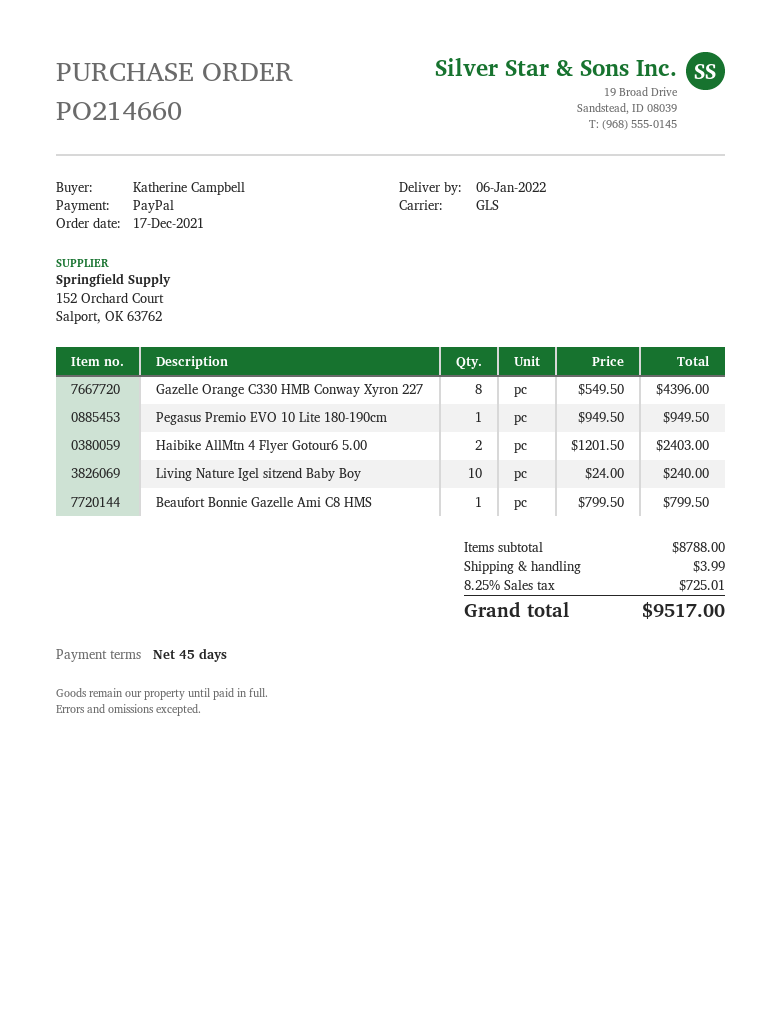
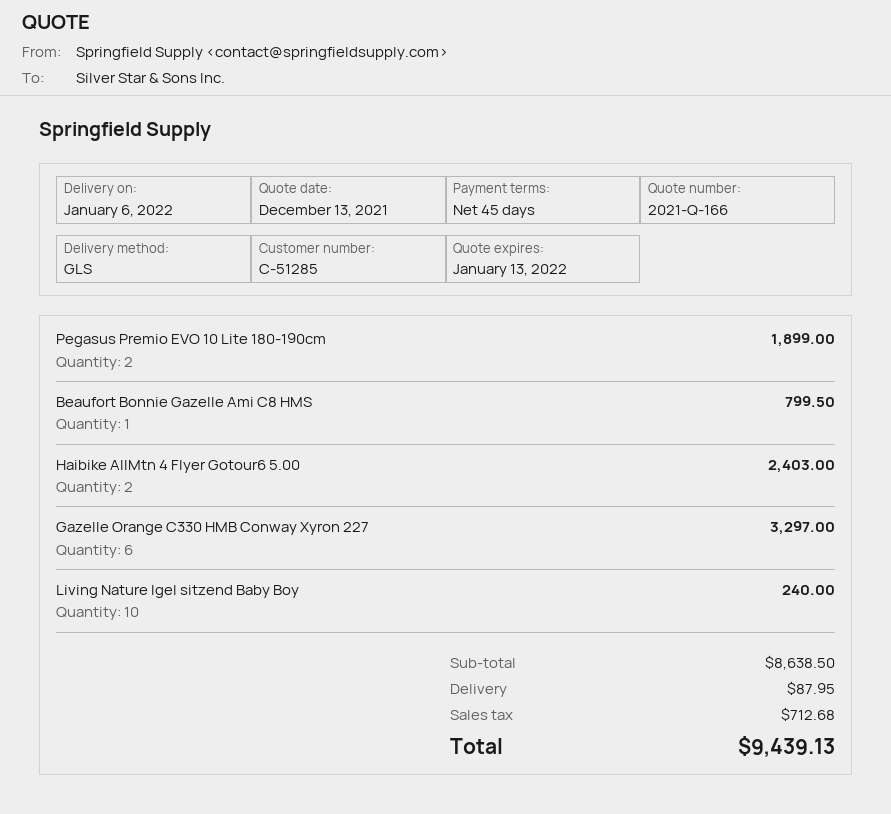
Gazelle Orange C330 HMB Conway Xyron 227: 8 for 4396.00 -> 6 for 3297.00
Pegasus Premio EVO 10 Lite 180-190cm: 1 for 949.50 -> 2 for 1899.00
subtotal: 8788.00 -> 8638.50
shipping: 3.99 -> 87.95
tax: 725.01 -> 712.68
total: 9517.00 -> 9439.13

